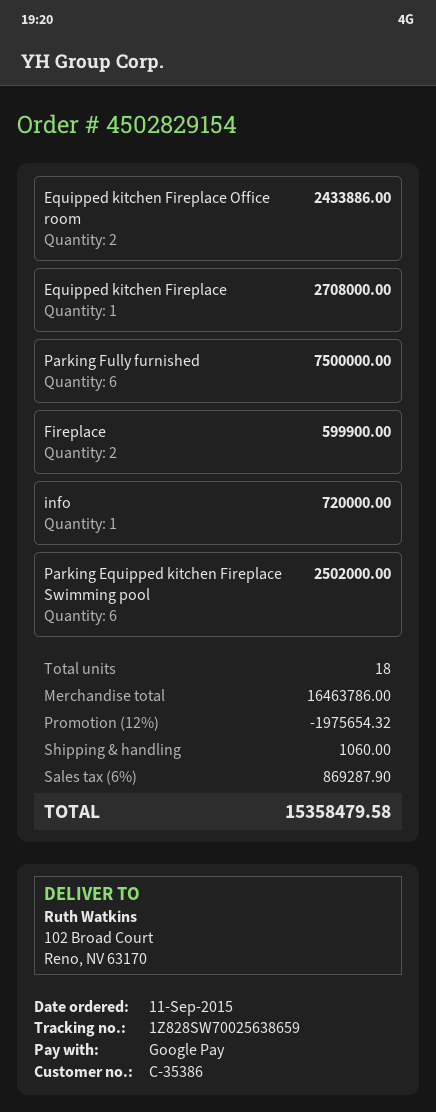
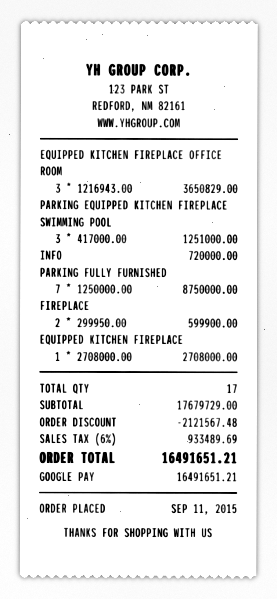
Equipped kitchen Fireplace Office room: 2 for 2433886.00 -> 3 for 3650829.00
Parking Fully furnished: 6 for 7500000.00 -> 7 for 8750000.00
Parking Equipped kitchen Fireplace Swimming pool: 6 for 2502000.00 -> 3 for 1251000.00
total quantity: 18 -> 17
subtotal: 16463786.00 -> 17679729.00
discount: 1975654.32 -> 2121567.48
shipping: 1060.00 -> none
tax: 6% = 869287.90 -> 6% = 933489.69
total: 15358479.58 -> 16491651.21

